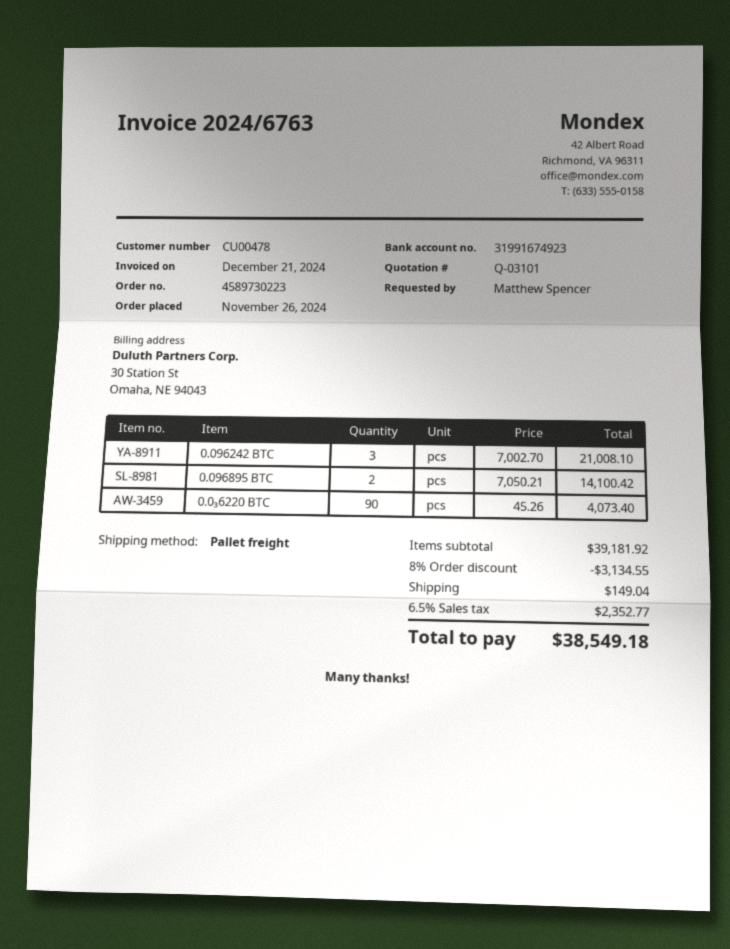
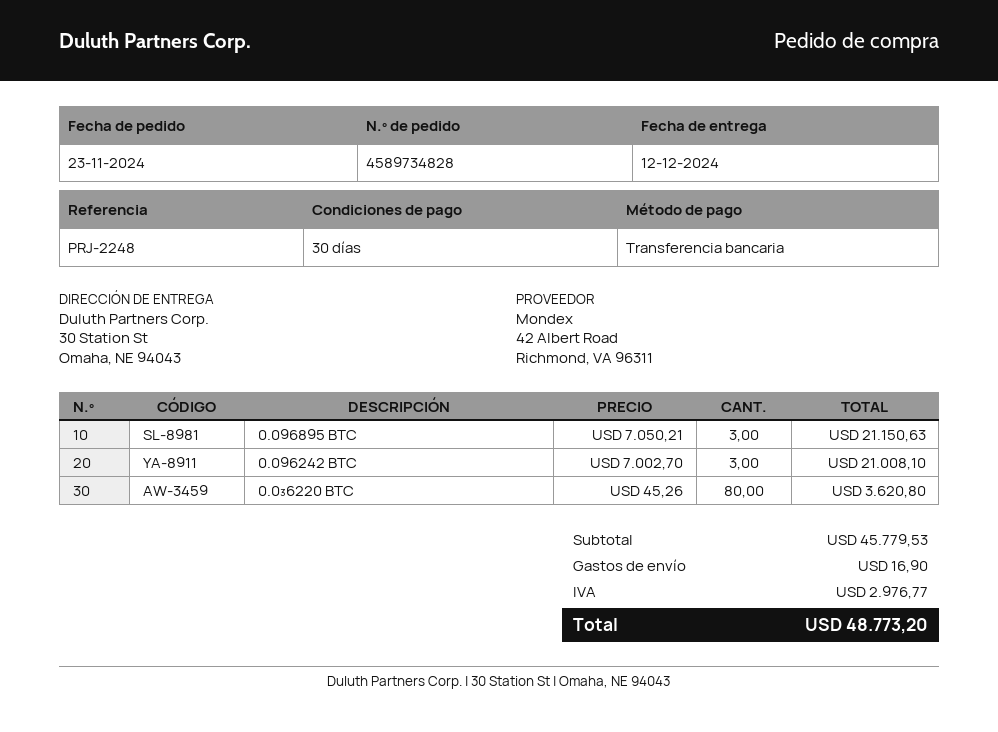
order number: 4589730223 -> 4589734828
order date: 2024-11-26 -> 2024-11-23
0.096895 BTC: 2 x 7050.21 = 14100.42 -> 3 x 7050.21 = 21150.63
0.0₃6220 BTC: 90 x 45.26 = 4073.40 -> 80 x 45.26 = 3620.80
subtotal: 39181.92 -> 45779.53
discount: 8% = 3134.55 -> none
shipping: 149.04 -> 16.90
tax: 2352.77 -> 2976.77
total: 38549.18 -> 48773.20

